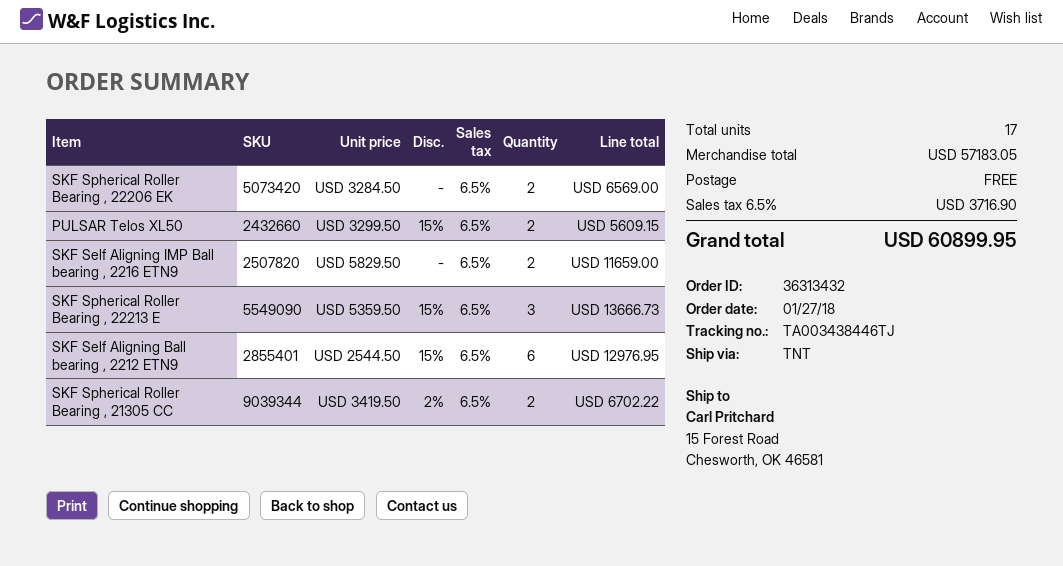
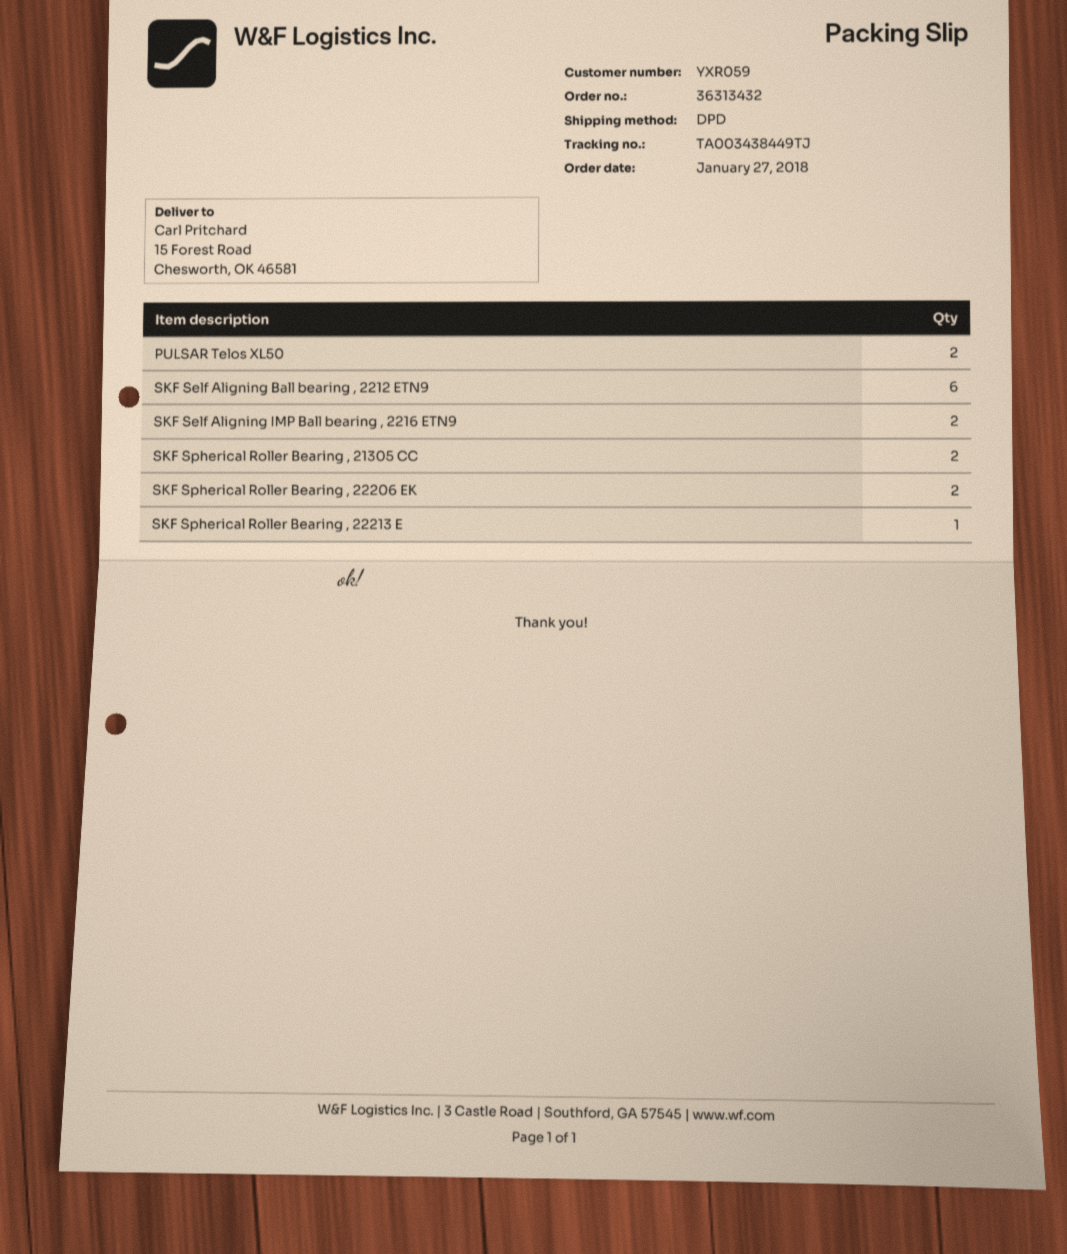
shipping method: TNT -> DPD
tracking number: TA003438446TJ -> TA003438449TJ
SKF Spherical Roller Bearing , 22213 E: 3 -> 1

